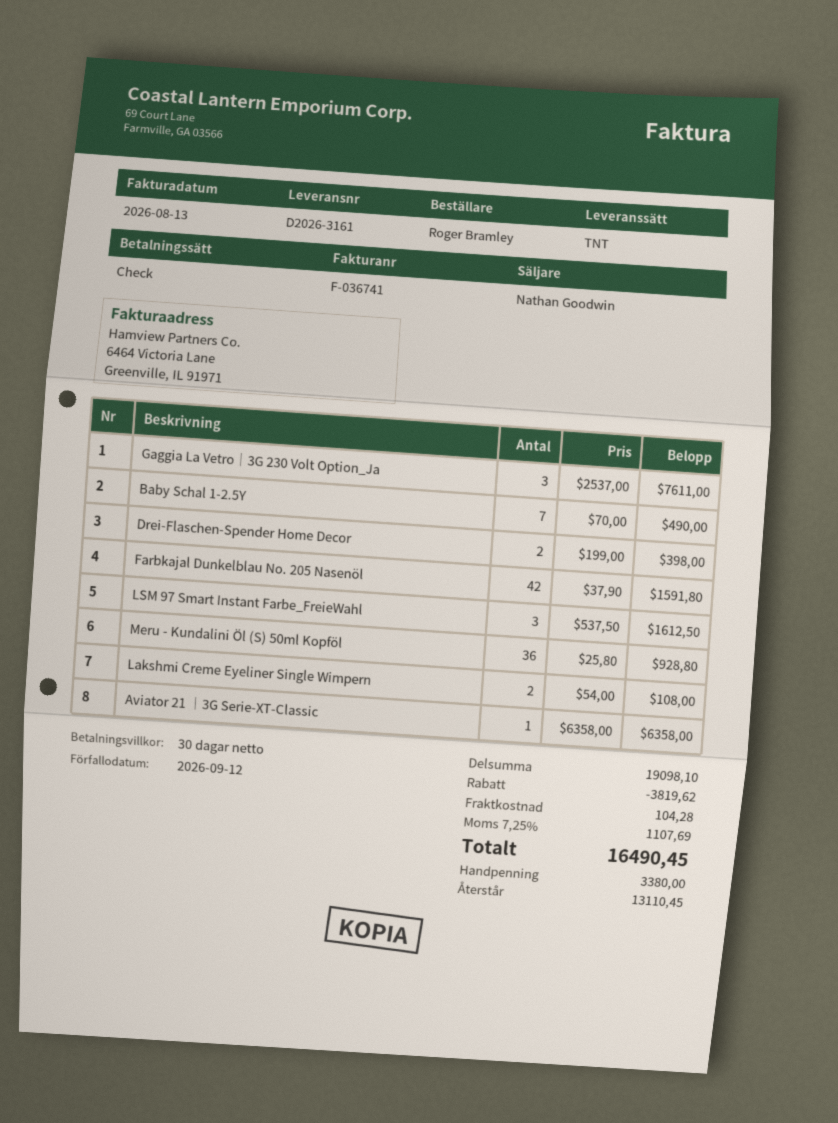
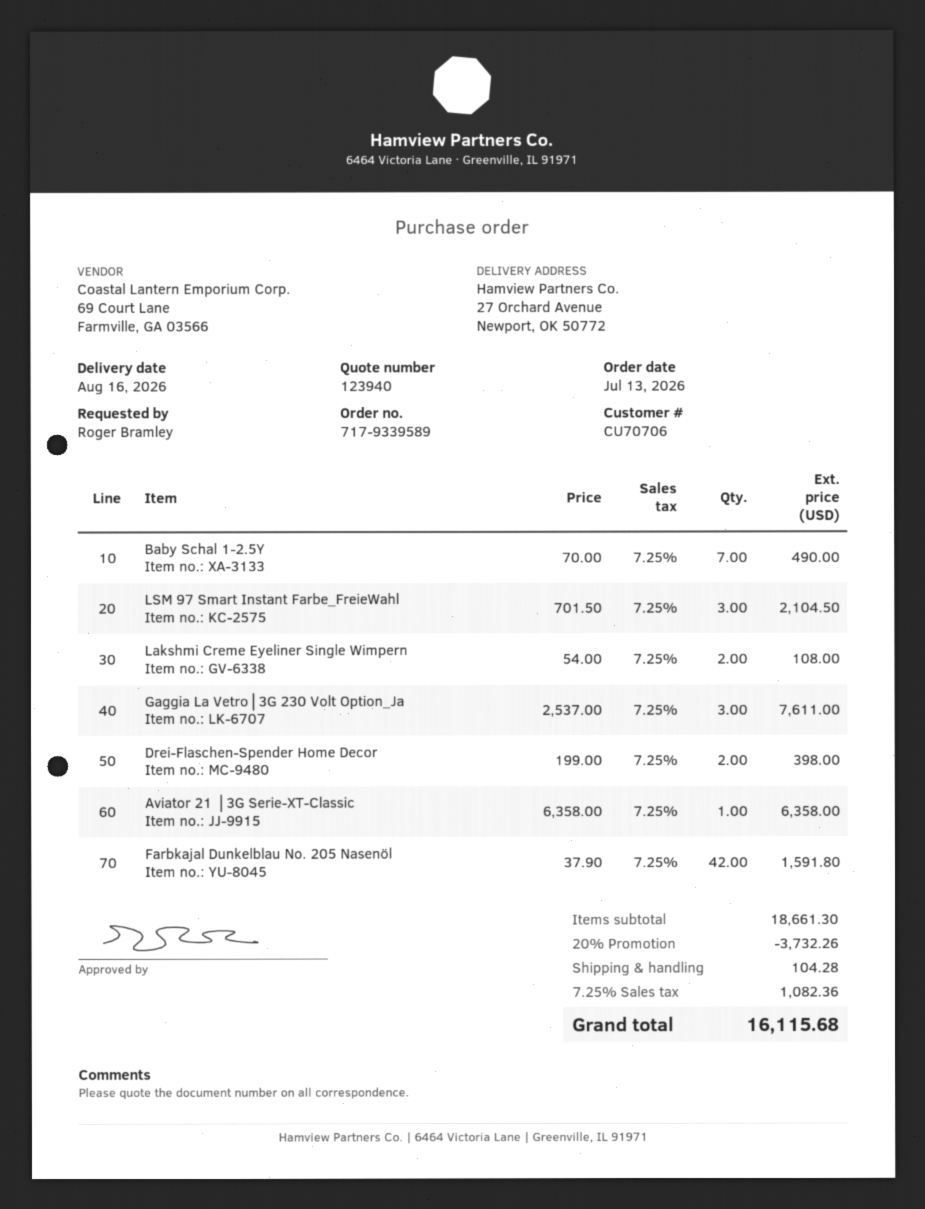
LSM 97 Smart Instant Farbe_FreieWahl: 3 x 537.50 = 1612.50 -> 3 x 701.50 = 2104.50
Meru - Kundalini Öl (S) 50ml Kopföl: 36 x 25.80 = 928.80 -> none
subtotal: 19098.10 -> 18661.30
discount: 3819.62 -> 3732.26
tax: 7.25% = 1107.69 -> 7.25% = 1082.36
total: 16490.45 -> 16115.68

